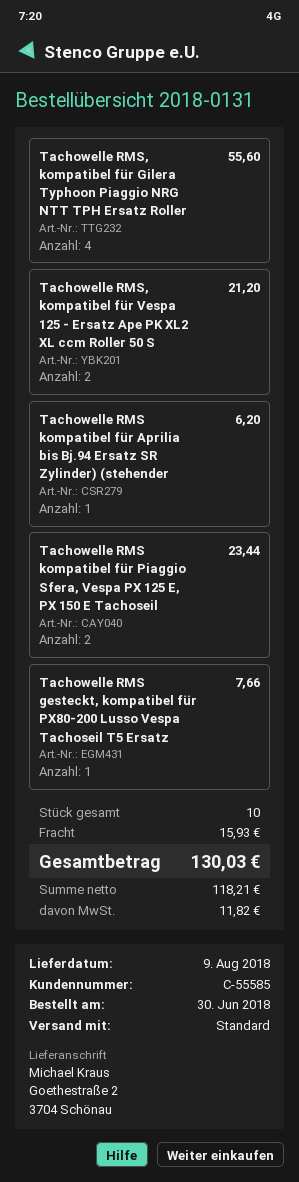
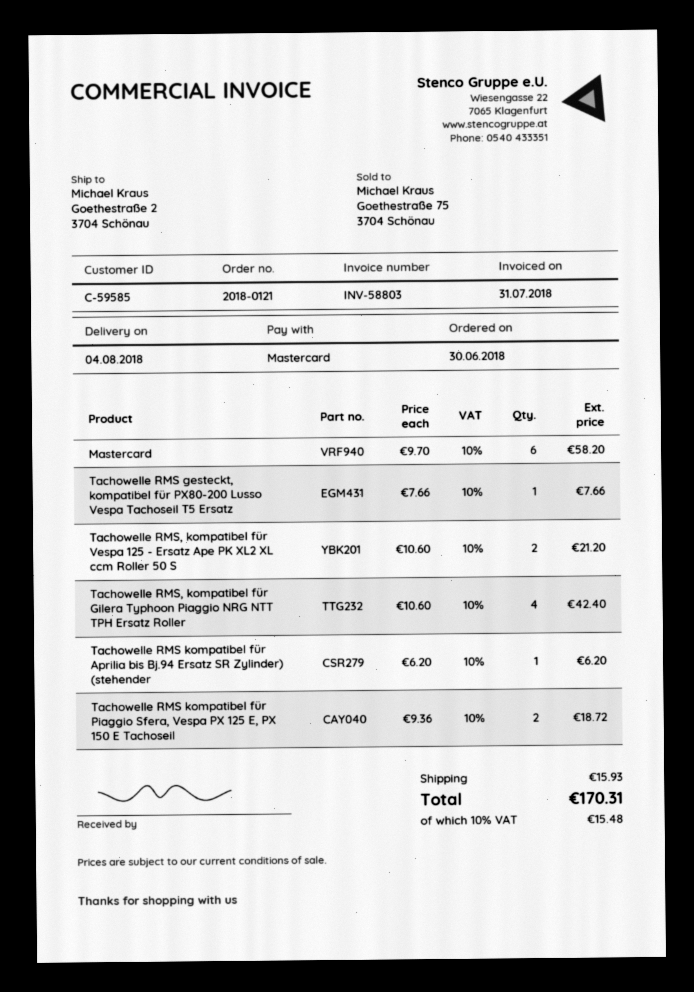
order number: 2018-0131 -> 2018-0121
delivery date: 2018-08-09 -> 2018-08-04
customer number: C-55585 -> C-59585
Tachowelle RMS, kompatibel für Gilera Typhoon Piaggio NRG NTT TPH Ersatz Roller: 4 for 55.60 -> 4 for 42.40
Tachowelle RMS kompatibel für Piaggio Sfera, Vespa PX 125 E, PX 150 E Tachoseil: 2 for 23.44 -> 2 for 18.72
Mastercard: none -> 6 for 58.20
tax: 11.82 -> 15.48
total: 130.03 -> 170.31

